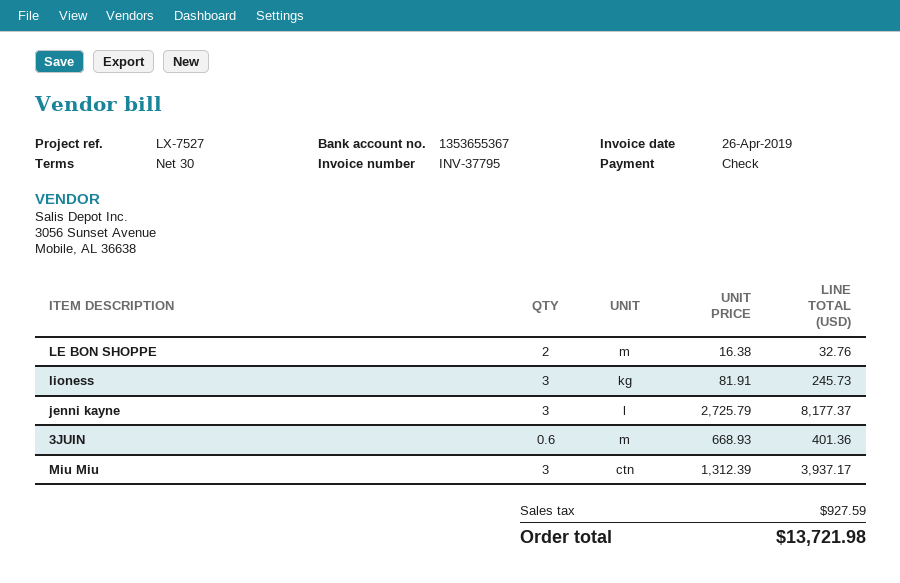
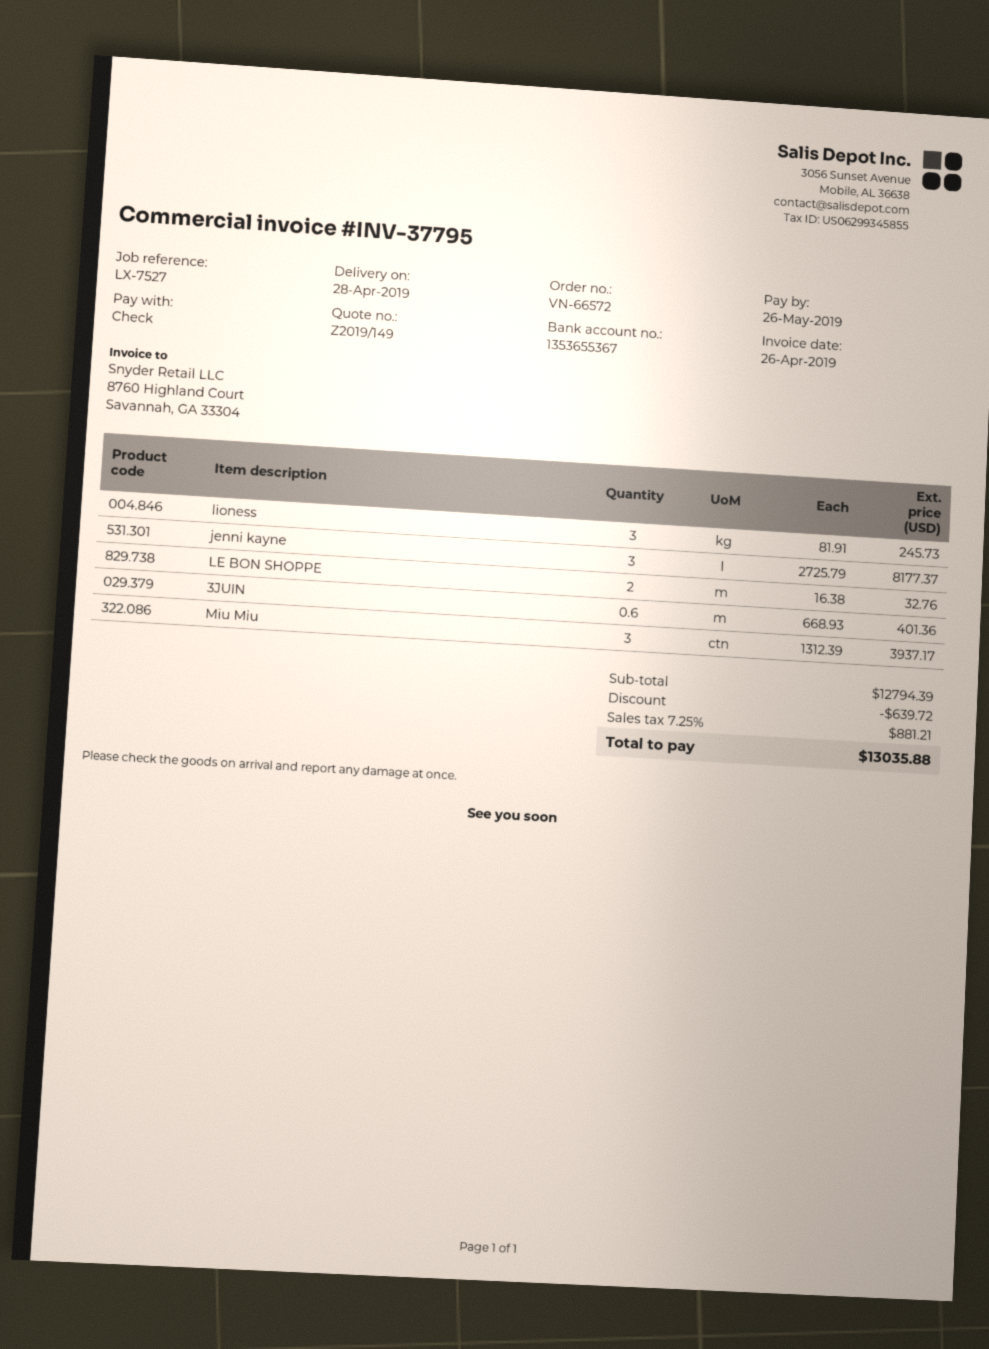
discount: none -> 639.72
tax: 927.59 -> 881.21
total: 13721.98 -> 13035.88

